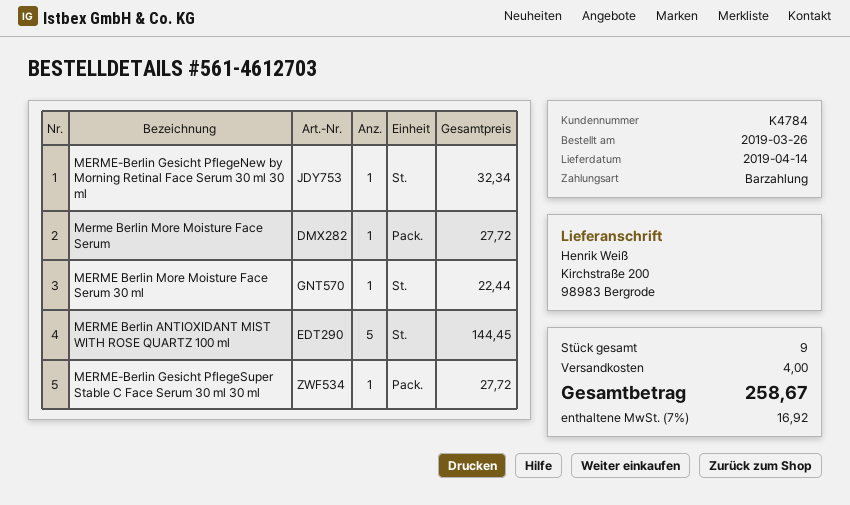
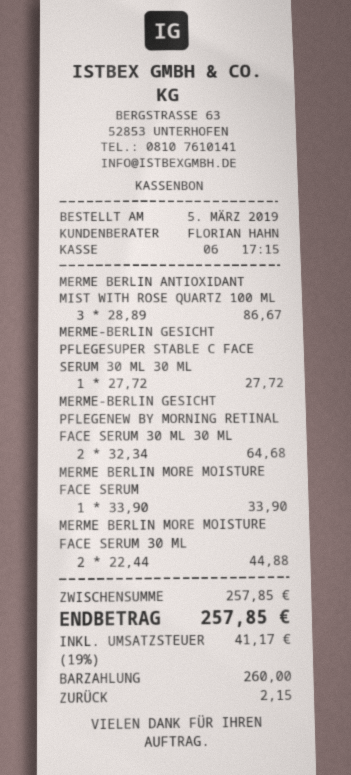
order date: 2019-03-26 -> 2019-03-05
MERME-Berlin Gesicht PflegeNew by Morning Retinal Face Serum 30 ml 30 ml: 1 for 32.34 -> 2 for 64.68
Merme Berlin More Moisture Face Serum: 1 for 27.72 -> 1 for 33.90
MERME Berlin More Moisture Face Serum 30 ml: 1 for 22.44 -> 2 for 44.88
MERME Berlin ANTIOXIDANT MIST WITH ROSE QUARTZ 100 ml: 5 for 144.45 -> 3 for 86.67
shipping: 4.00 -> none
tax: 7% = 16.92 -> 19% = 41.17
total: 258.67 -> 257.85

